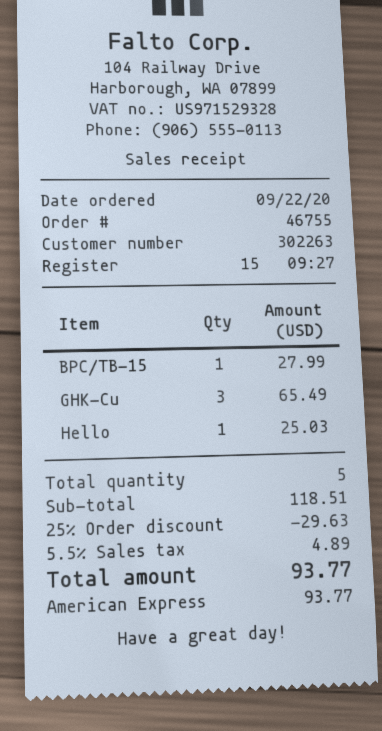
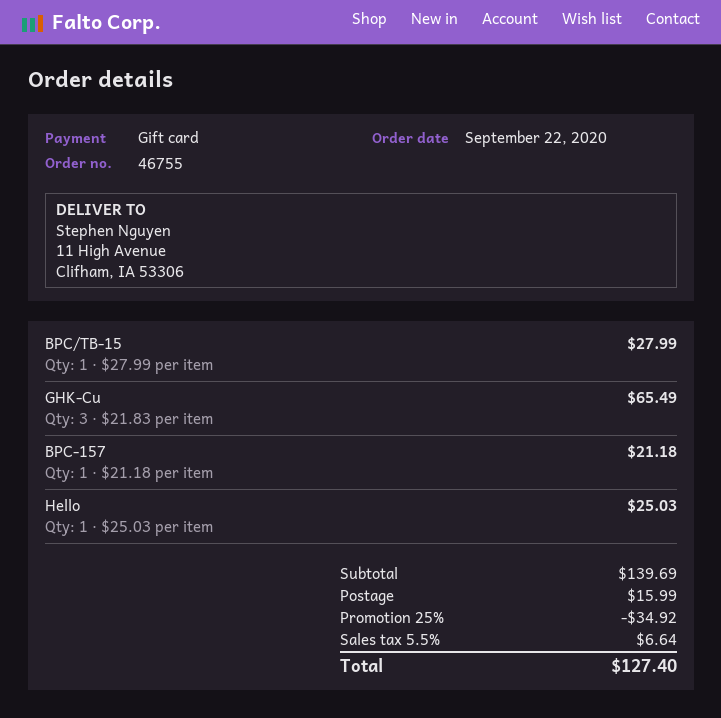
payment method: American Express -> gift card
BPC-157: none -> 1 for 21.18
subtotal: 118.51 -> 139.69
discount: 25% = 29.63 -> 25% = 34.92
shipping: none -> 15.99
tax: 5.5% = 4.89 -> 5.5% = 6.64
total: 93.77 -> 127.40

